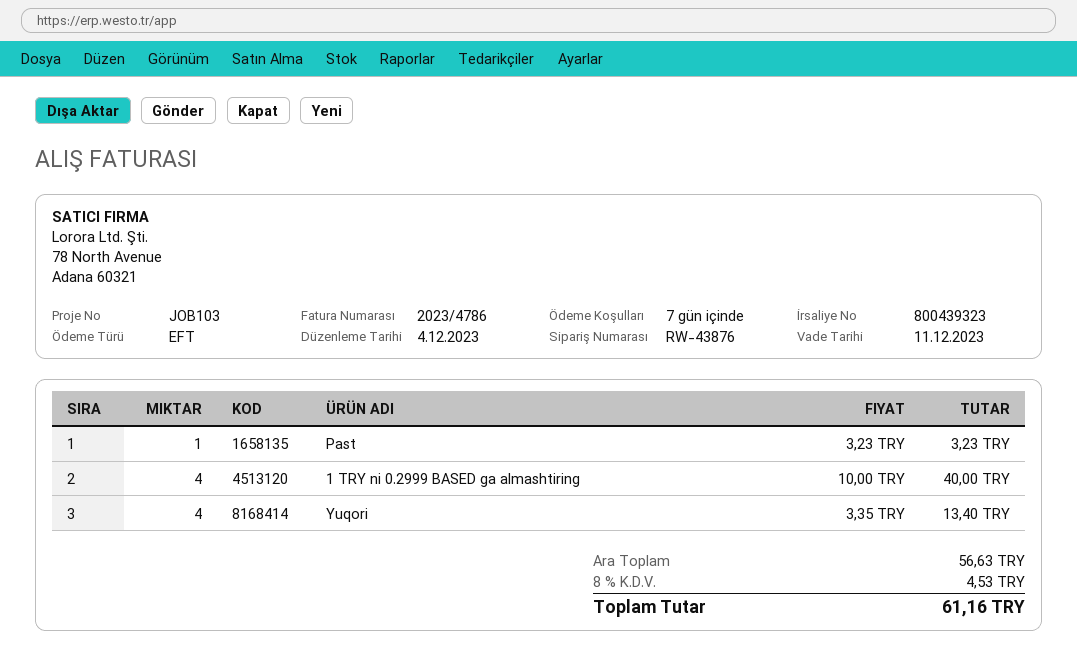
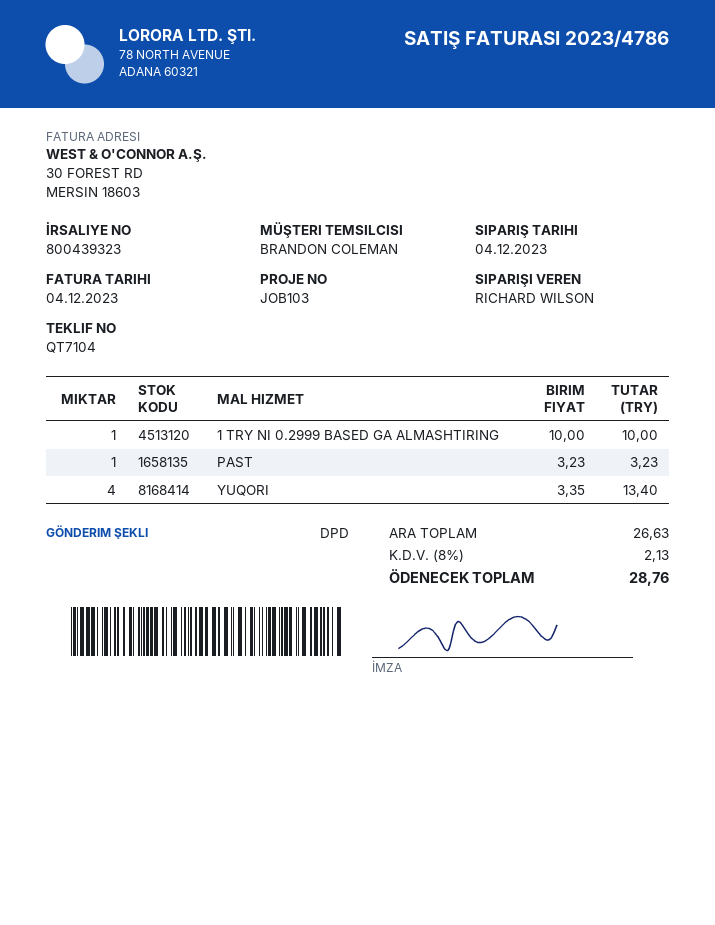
1 TRY ni 0.2999 BASED ga almashtiring: 4 x 10.00 = 40.00 -> 1 x 10.00 = 10.00
subtotal: 56.63 -> 26.63
tax: 8% = 4.53 -> 8% = 2.13
total: 61.16 -> 28.76

